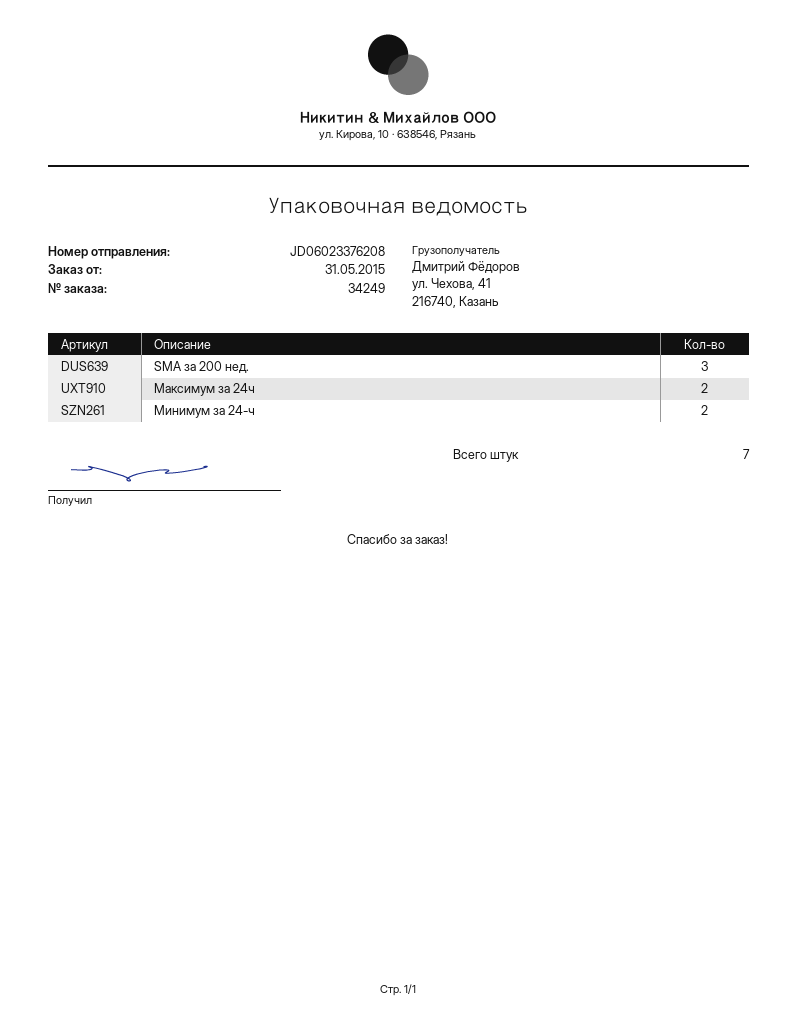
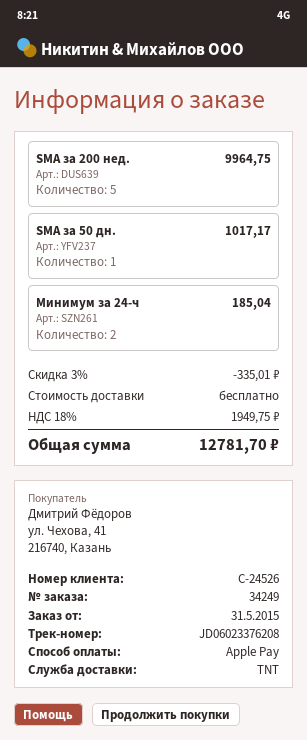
SMA за 200 нед.: 3 -> 5
Максимум за 24ч: 2 -> none
SMA за 50 дн.: none -> 1

